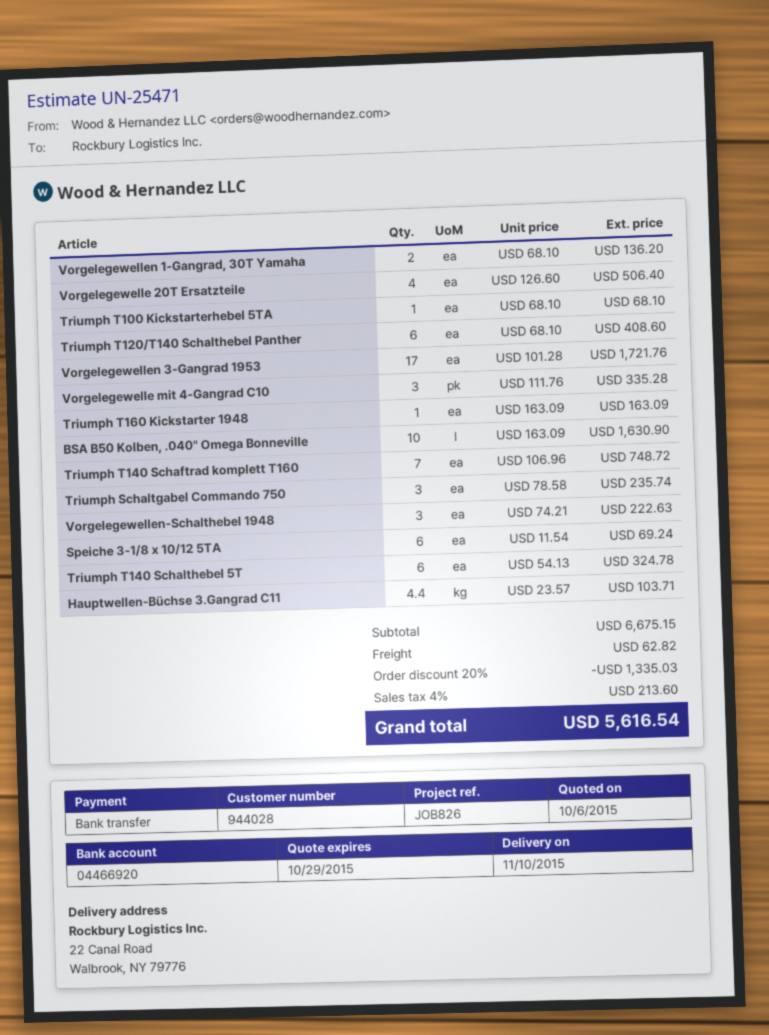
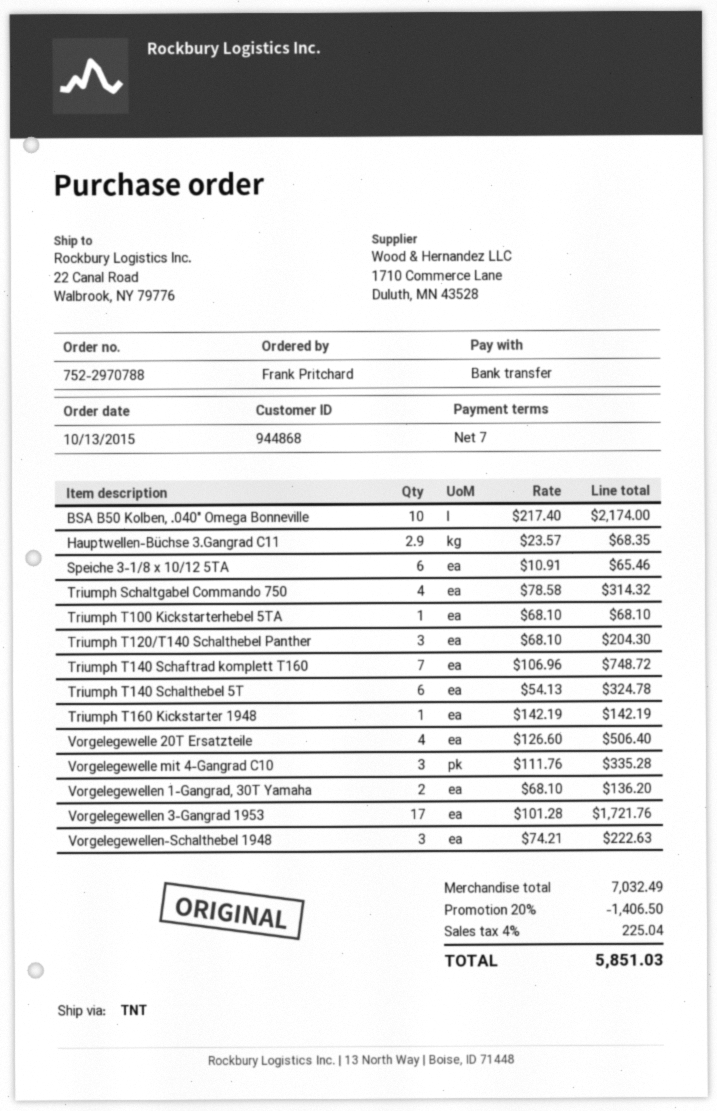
customer number: 944028 -> 944868
Triumph T120/T140 Schalthebel Panther: 6 x 68.10 = 408.60 -> 3 x 68.10 = 204.30
Triumph T160 Kickstarter 1948: 1 x 163.09 = 163.09 -> 1 x 142.19 = 142.19
BSA B50 Kolben, .040" Omega Bonneville: 10 x 163.09 = 1630.90 -> 10 x 217.40 = 2174.00
Triumph Schaltgabel Commando 750: 3 x 78.58 = 235.74 -> 4 x 78.58 = 314.32
Speiche 3-1/8 x 10/12 5TA: 6 x 11.54 = 69.24 -> 6 x 10.91 = 65.46
Hauptwellen-Büchse 3.Gangrad C11: 4.4 x 23.57 = 103.71 -> 2.9 x 23.57 = 68.35
subtotal: 6675.15 -> 7032.49
discount: 20% = 1335.03 -> 20% = 1406.50
shipping: 62.82 -> none
tax: 4% = 213.60 -> 4% = 225.04
total: 5616.54 -> 5851.03

